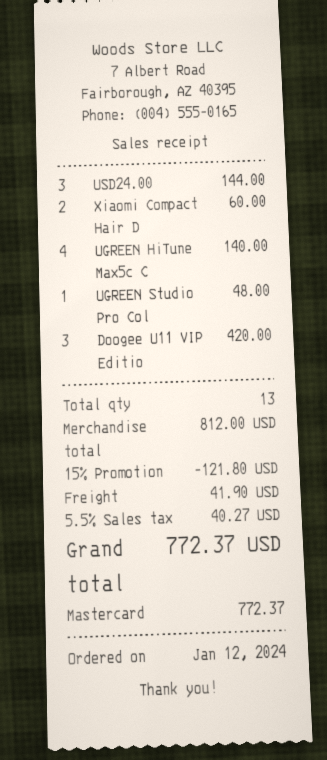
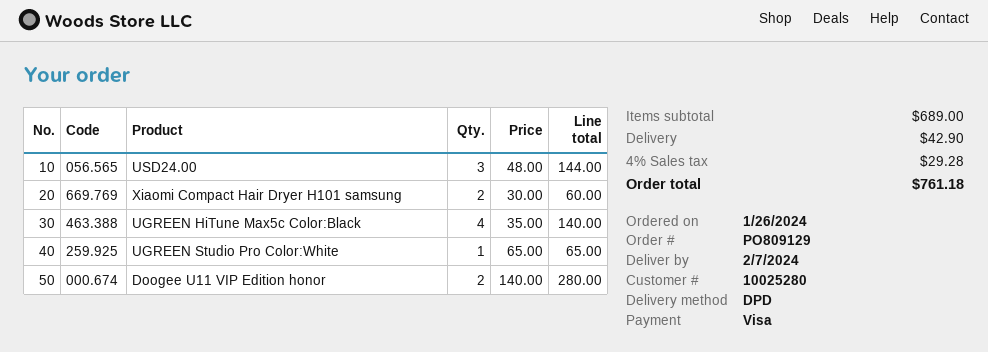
order date: 2024-01-12 -> 2024-01-26
payment method: Mastercard -> Visa
UGREEN Studio Pro Col: 1 for 48.00 -> 1 for 65.00
Doogee U11 VIP Editio: 3 for 420.00 -> 2 for 280.00
subtotal: 812.00 -> 689.00
discount: 15% = 121.80 -> none
shipping: 41.90 -> 42.90
tax: 5.5% = 40.27 -> 4% = 29.28
total: 772.37 -> 761.18

